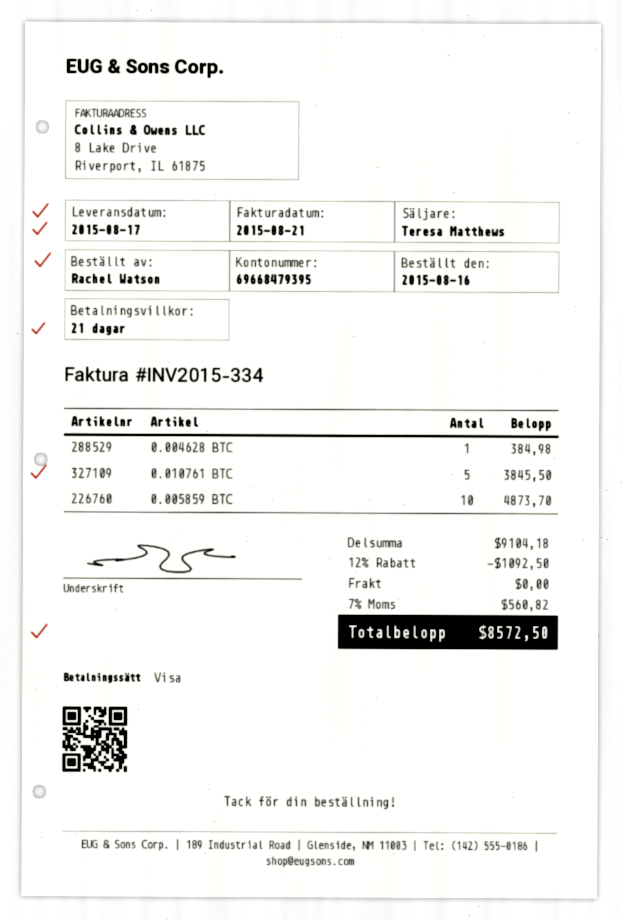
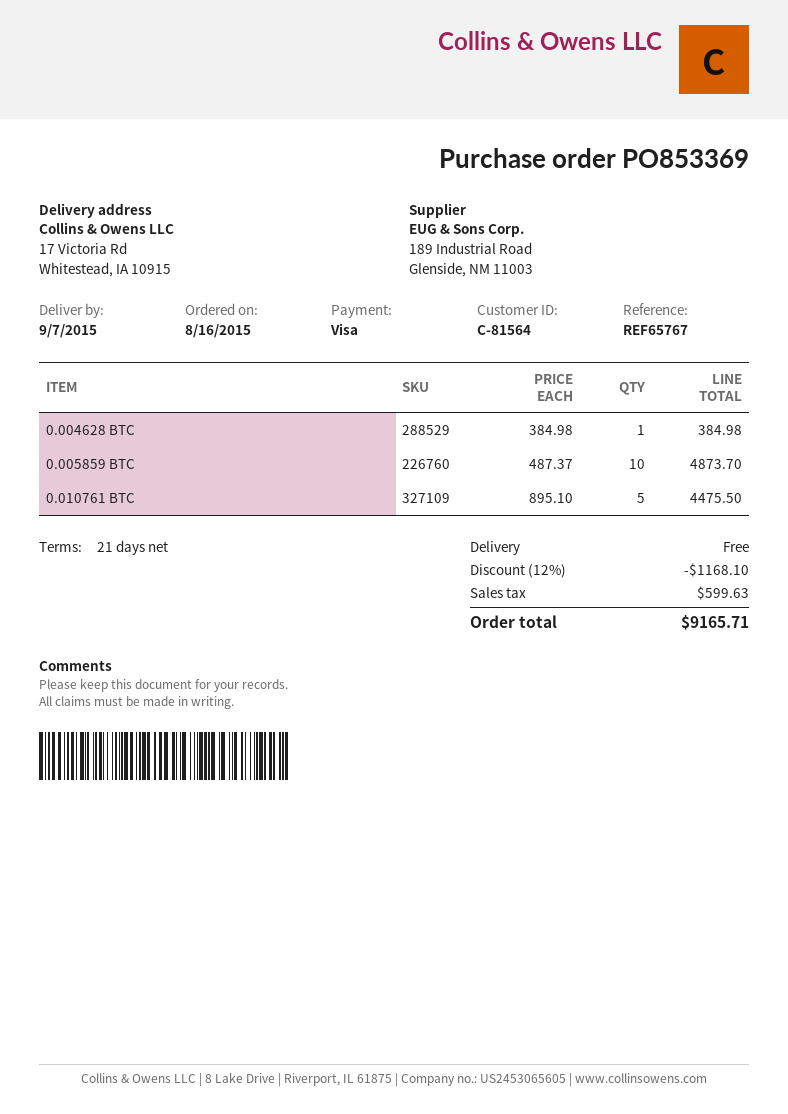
delivery date: 2015-08-17 -> 2015-09-07
0.010761 BTC: 5 for 3845.50 -> 5 for 4475.50
discount: 12% = 1092.50 -> 12% = 1168.10
tax: 560.82 -> 599.63
total: 8572.50 -> 9165.71

